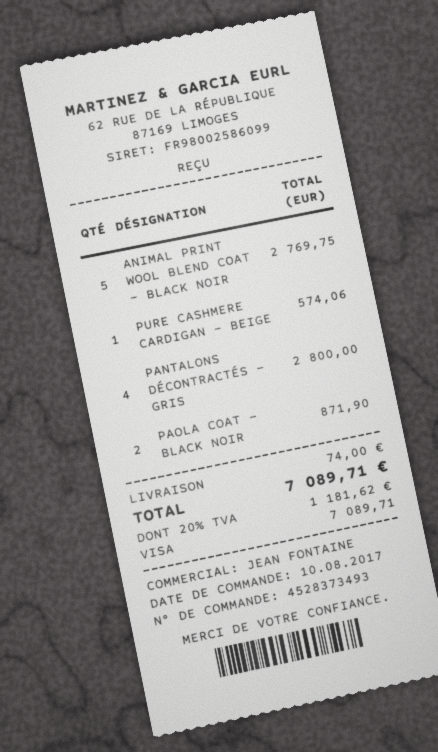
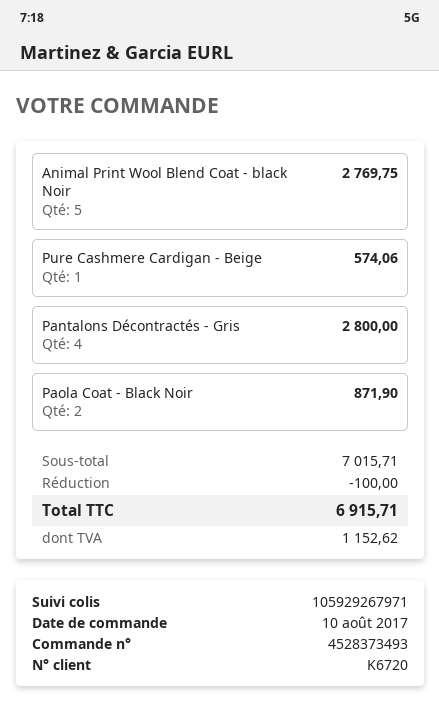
discount: none -> 100.00
shipping: 74.00 -> none
tax: 1181.62 -> 1152.62
total: 7089.71 -> 6915.71

